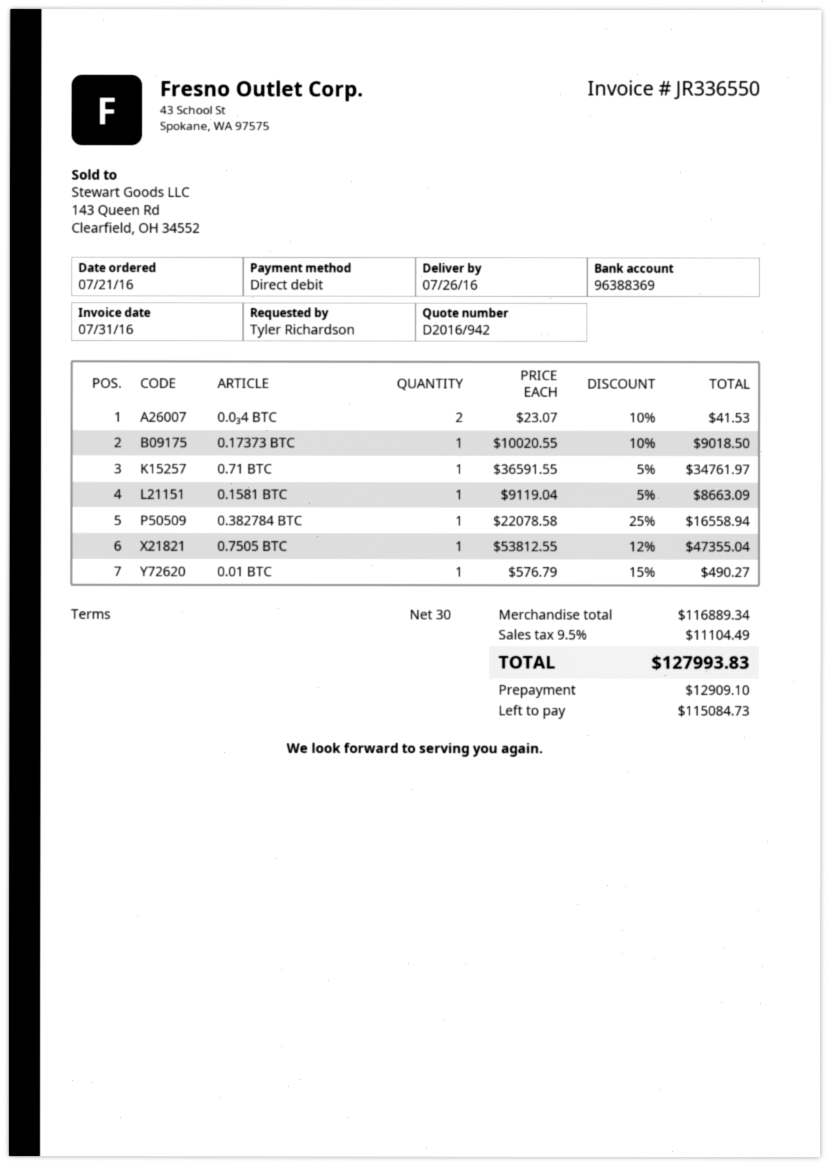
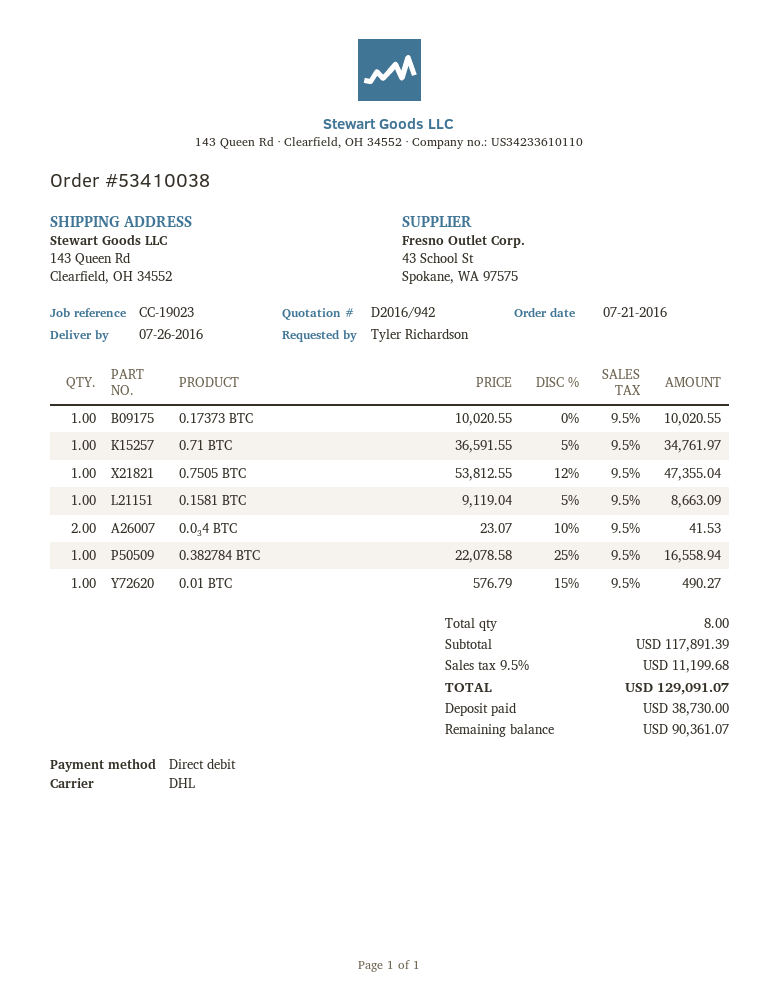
0.17373 BTC: 1 x 10020.55 - 10% = 9018.50 -> 1 x 10020.55 = 10020.55
subtotal: 116889.34 -> 117891.39
tax: 9.5% = 11104.49 -> 9.5% = 11199.68
total: 127993.83 -> 129091.07
deposit: 12909.10 -> 38730.00
balance: 115084.73 -> 90361.07

